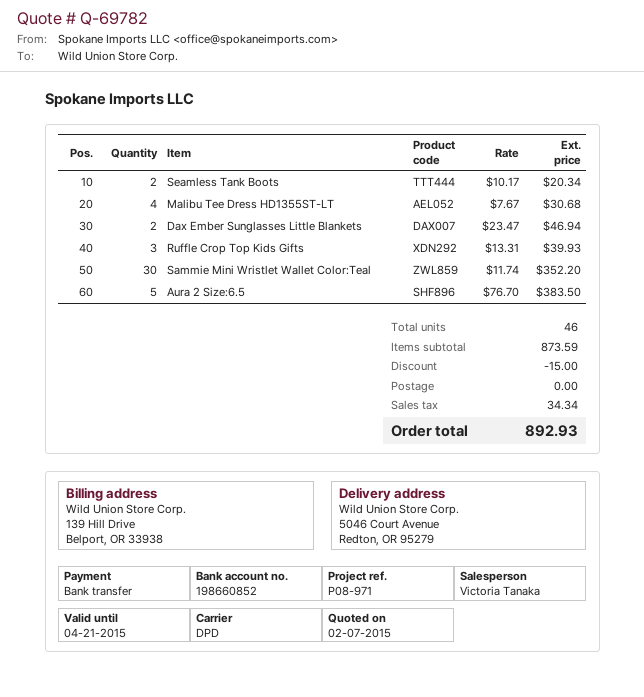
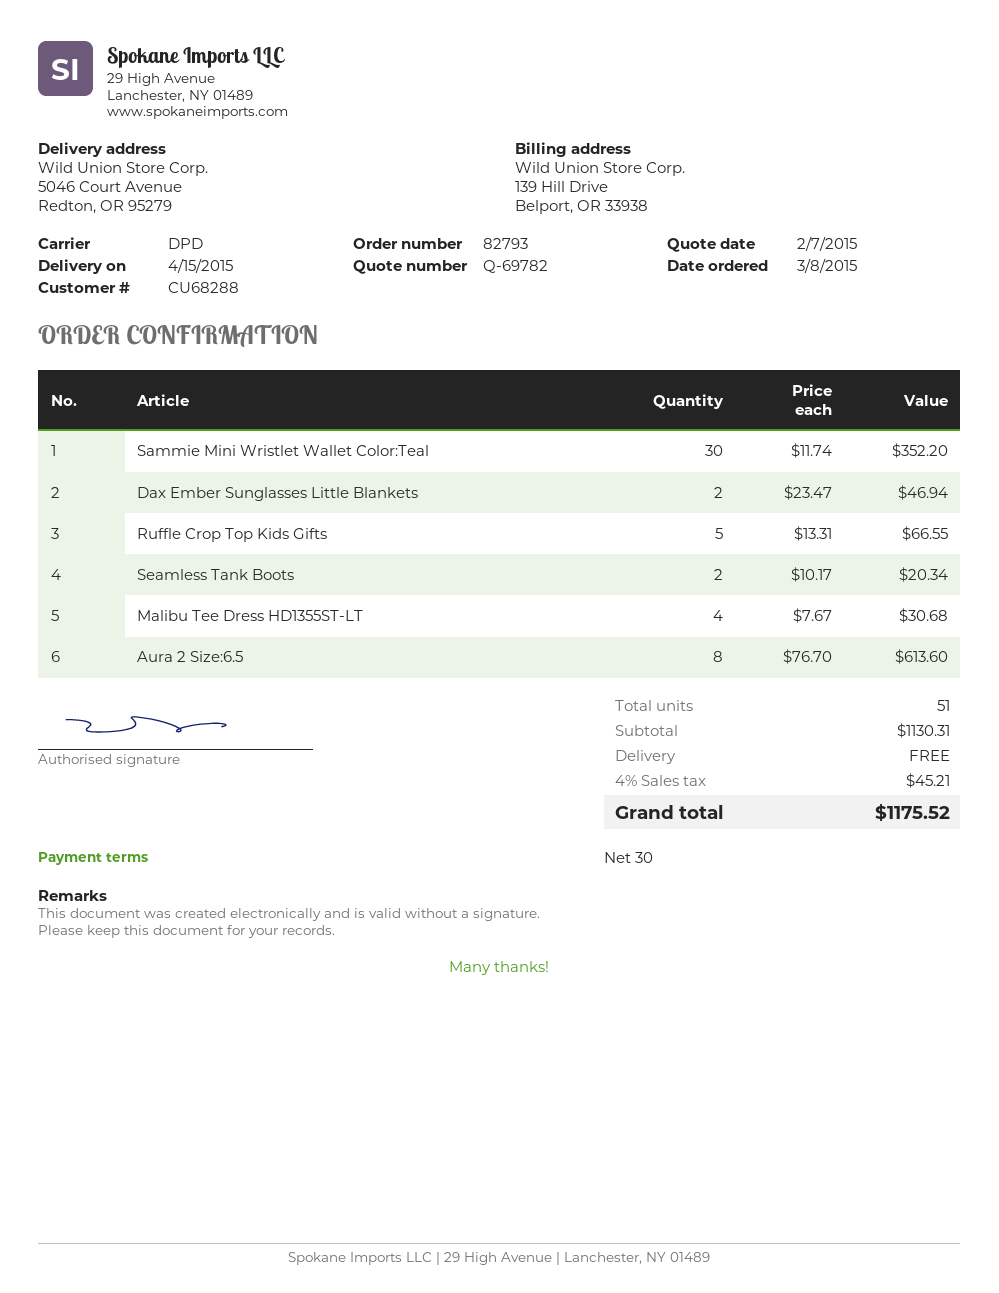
Ruffle Crop Top Kids Gifts: 3 x 13.31 = 39.93 -> 5 x 13.31 = 66.55
Aura 2 Size:6.5: 5 x 76.70 = 383.50 -> 8 x 76.70 = 613.60
total quantity: 46 -> 51
subtotal: 873.59 -> 1130.31
discount: 15.00 -> none
tax: 34.34 -> 45.21
total: 892.93 -> 1175.52

